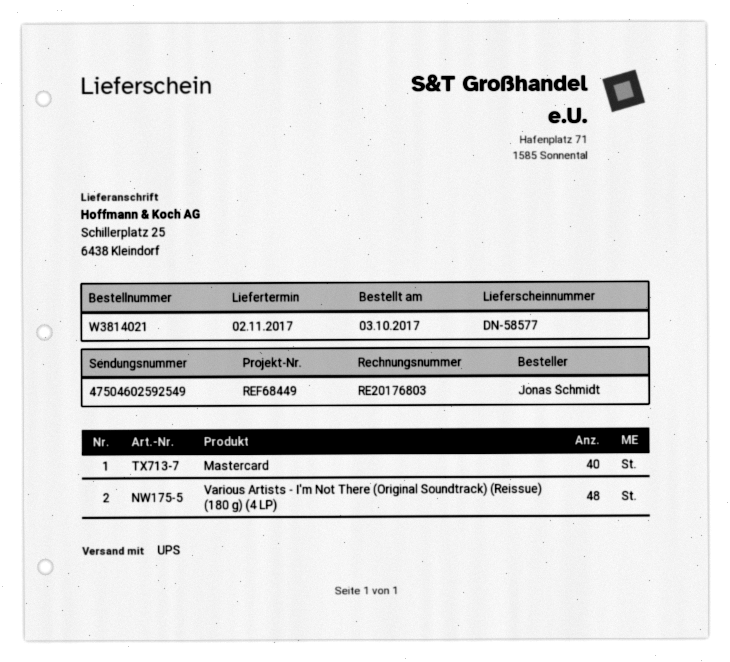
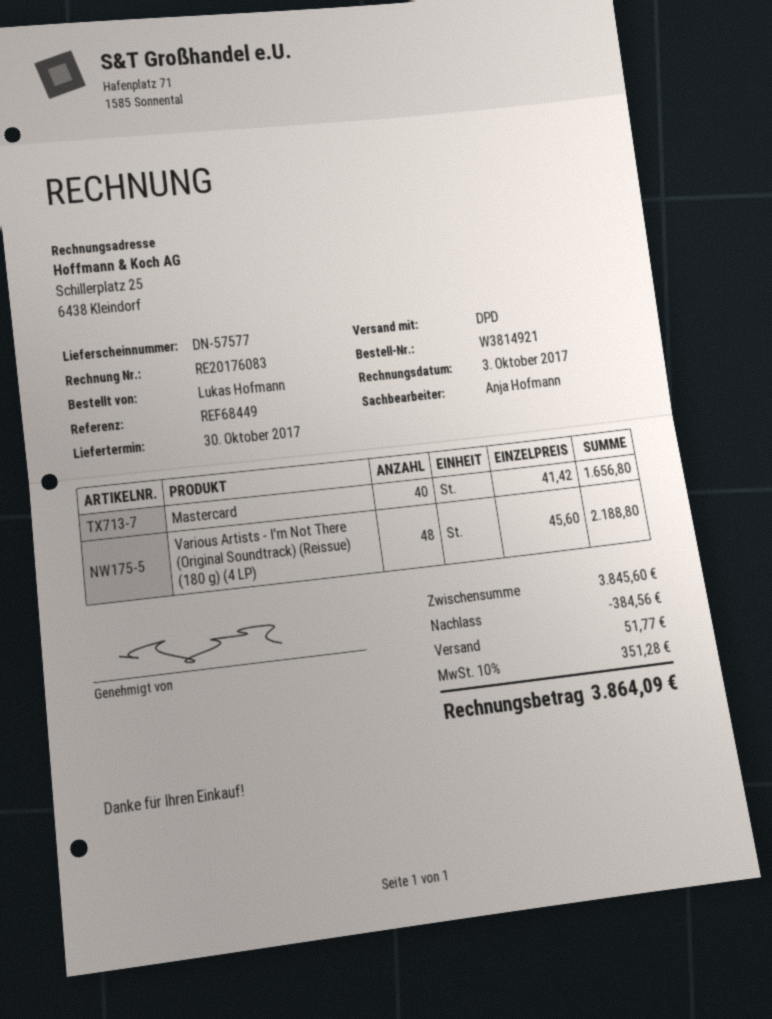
order number: W3814021 -> W3814921
delivery note number: DN-58577 -> DN-57577
delivery date: 2017-11-02 -> 2017-10-30
invoice number: RE20176803 -> RE20176083
ordered by: Jonas Schmidt -> Lukas Hofmann
shipping method: UPS -> DPD

